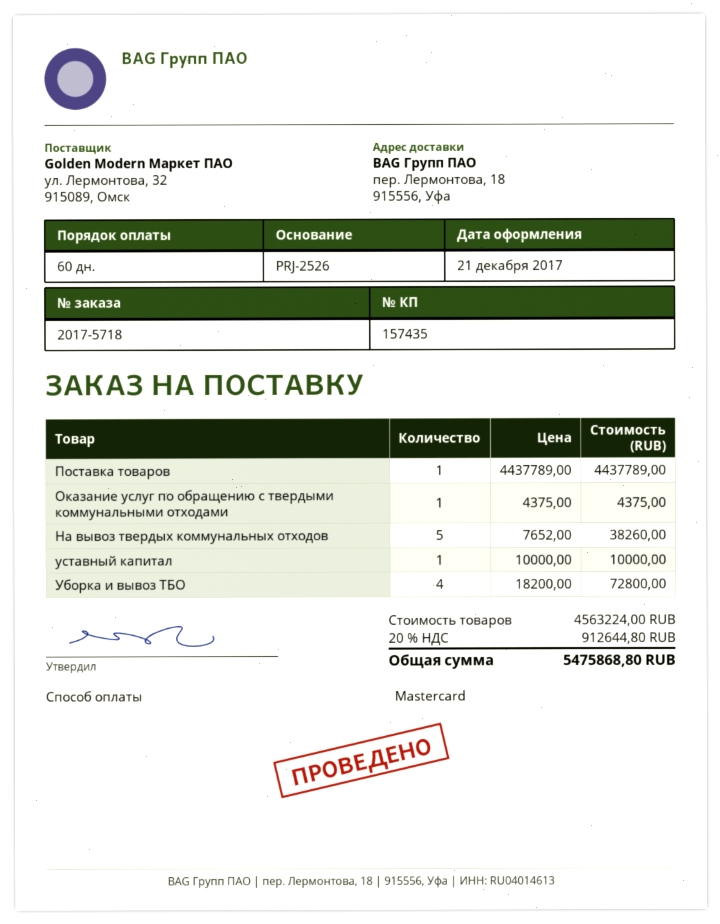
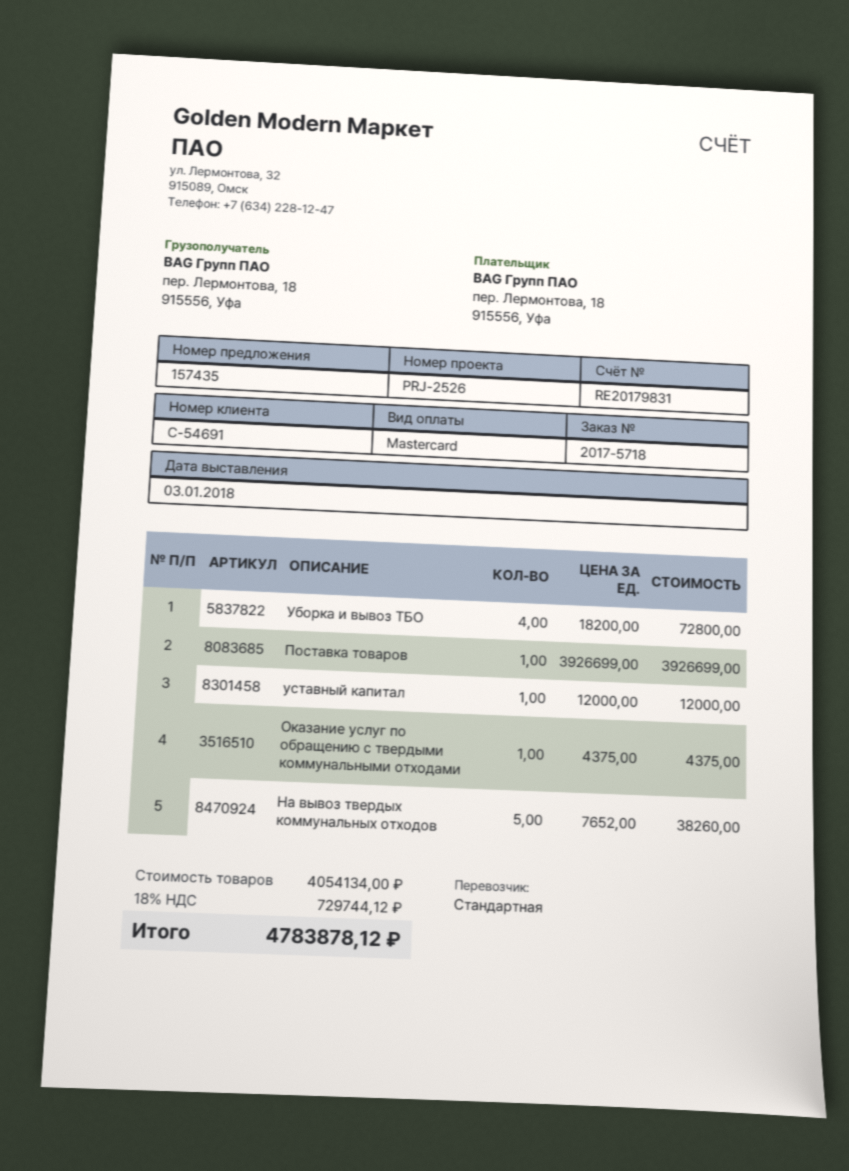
Поставка товаров: 1 x 4437789.00 = 4437789.00 -> 1 x 3926699.00 = 3926699.00
уставный капитал: 1 x 10000.00 = 10000.00 -> 1 x 12000.00 = 12000.00
subtotal: 4563224.00 -> 4054134.00
tax: 20% = 912644.80 -> 18% = 729744.12
total: 5475868.80 -> 4783878.12

